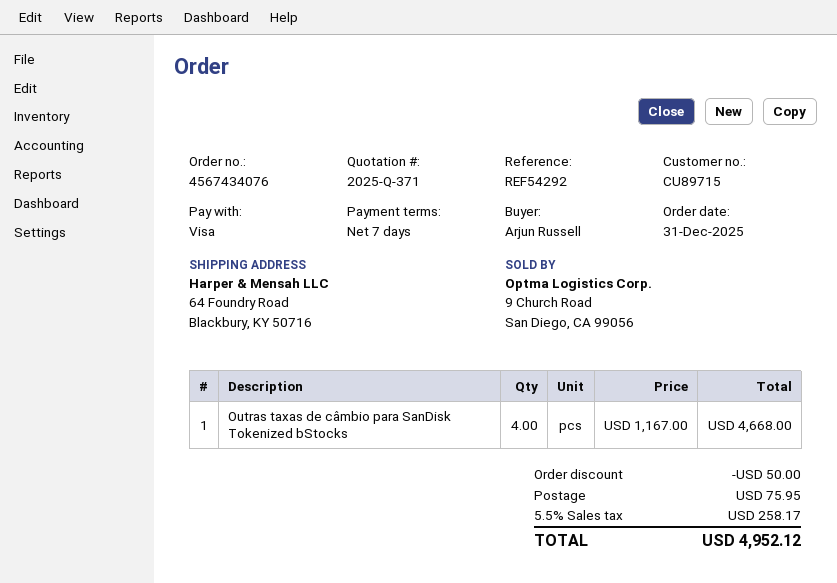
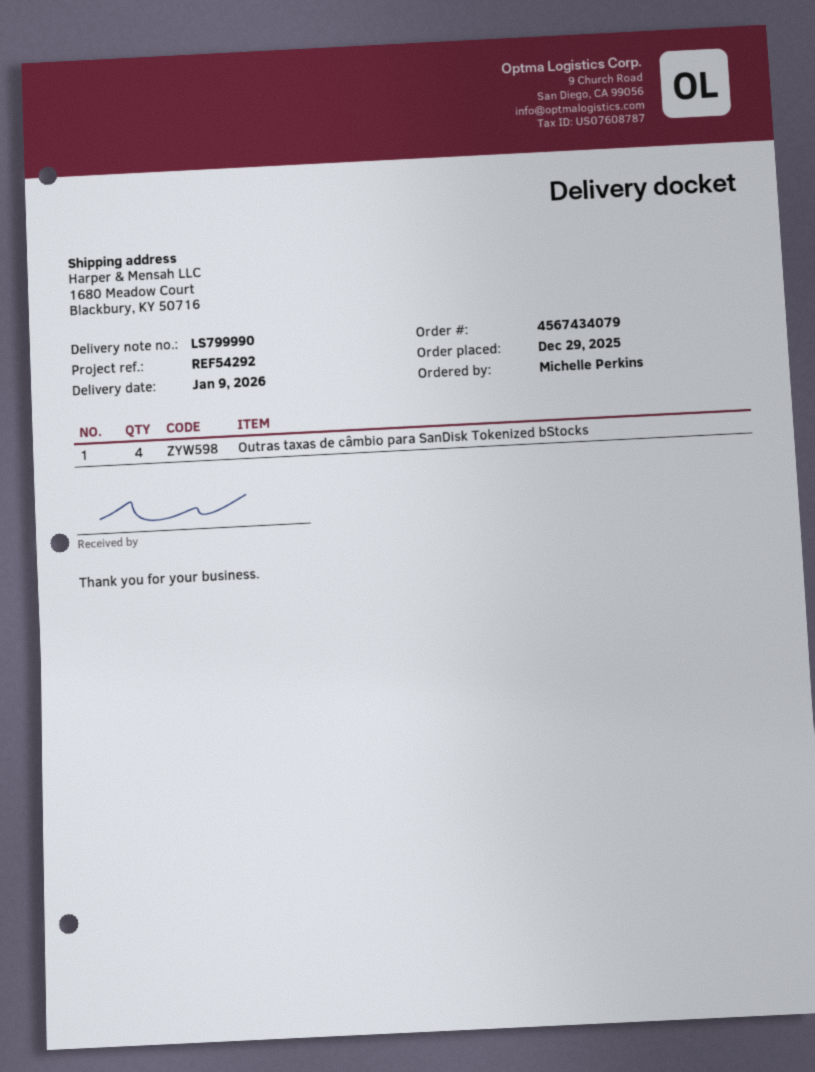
order number: 4567434076 -> 4567434079
order date: 2025-12-31 -> 2025-12-29
ordered by: Arjun Russell -> Michelle Perkins
ship to: 64 Foundry Road, Blackbury, KY 50716 -> 1680 Meadow Court, Blackbury, KY 50716

